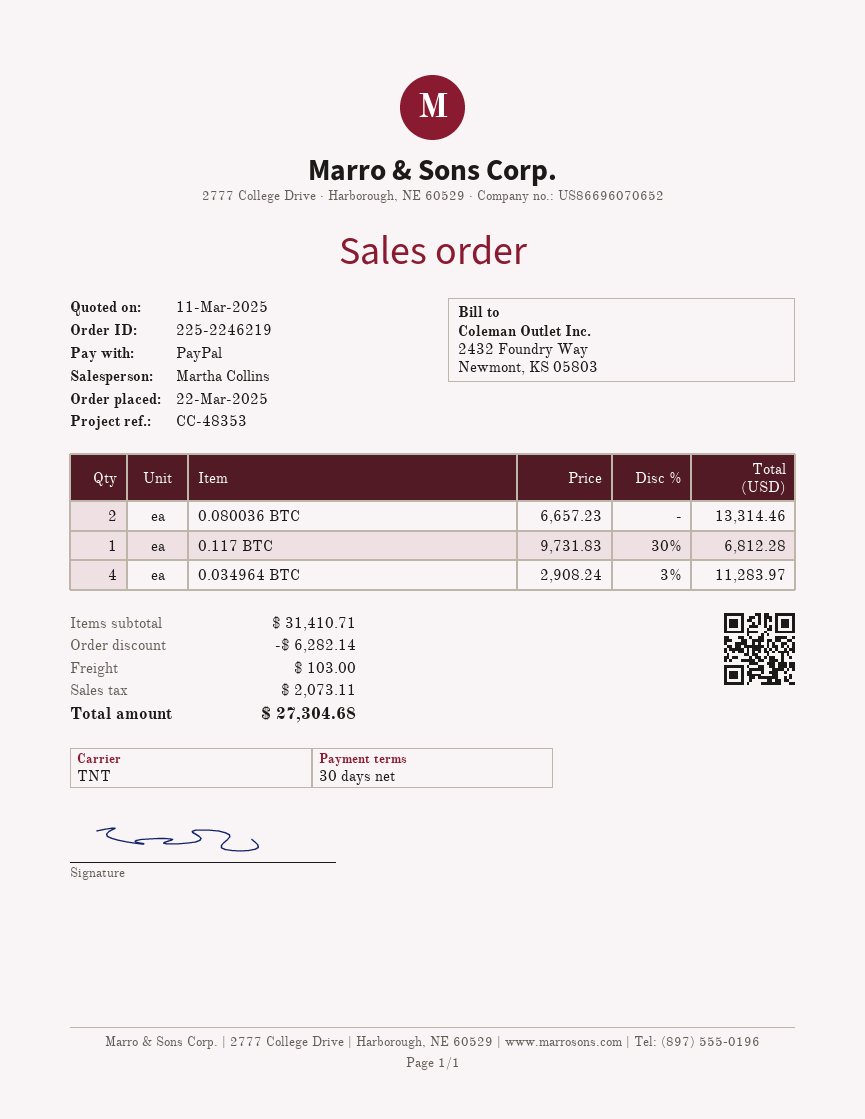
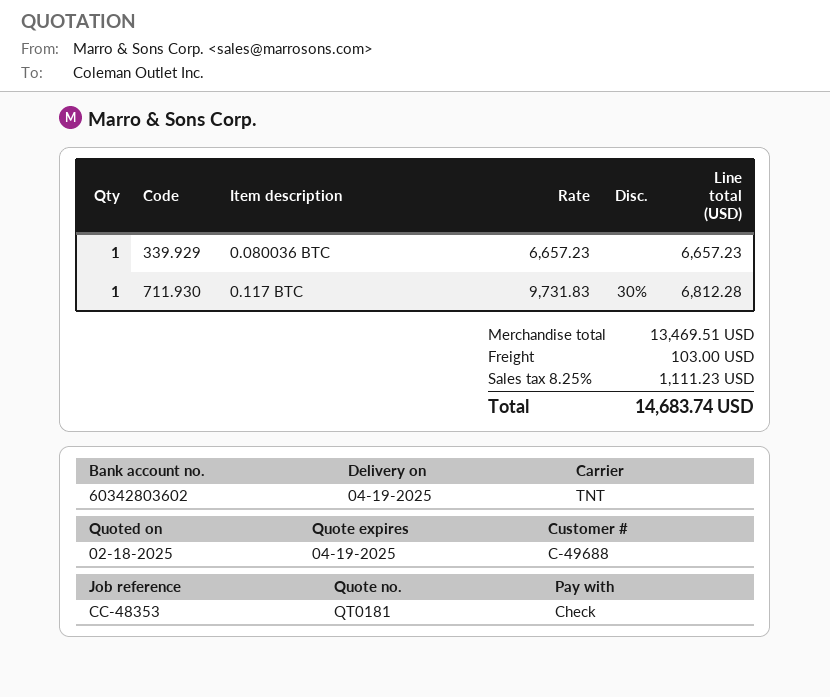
quote date: 2025-03-11 -> 2025-02-18
payment method: PayPal -> cheque
0.080036 BTC: 2 x 6657.23 = 13314.46 -> 1 x 6657.23 = 6657.23
0.034964 BTC: 4 x 2908.24 - 3% = 11283.97 -> none
subtotal: 31410.71 -> 13469.51
discount: 6282.14 -> none
tax: 2073.11 -> 1111.23
total: 27304.68 -> 14683.74

